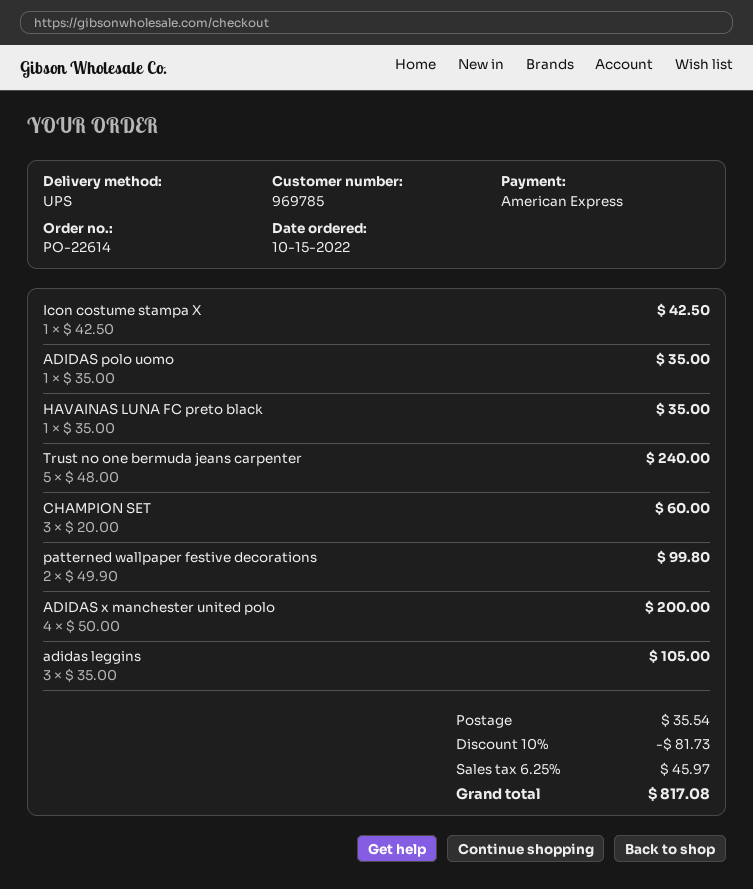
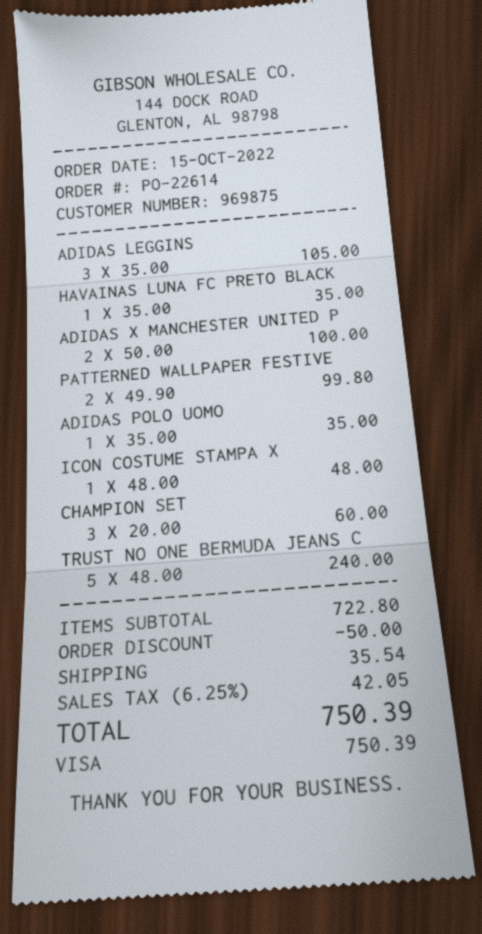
customer number: 969785 -> 969875
payment method: American Express -> Visa
Icon costume stampa X: 1 x 42.50 = 42.50 -> 1 x 48.00 = 48.00
ADIDAS x manchester united polo: 4 x 50.00 = 200.00 -> 2 x 50.00 = 100.00
discount: 81.73 -> 50.00
tax: 6.25% = 45.97 -> 6.25% = 42.05
total: 817.08 -> 750.39

